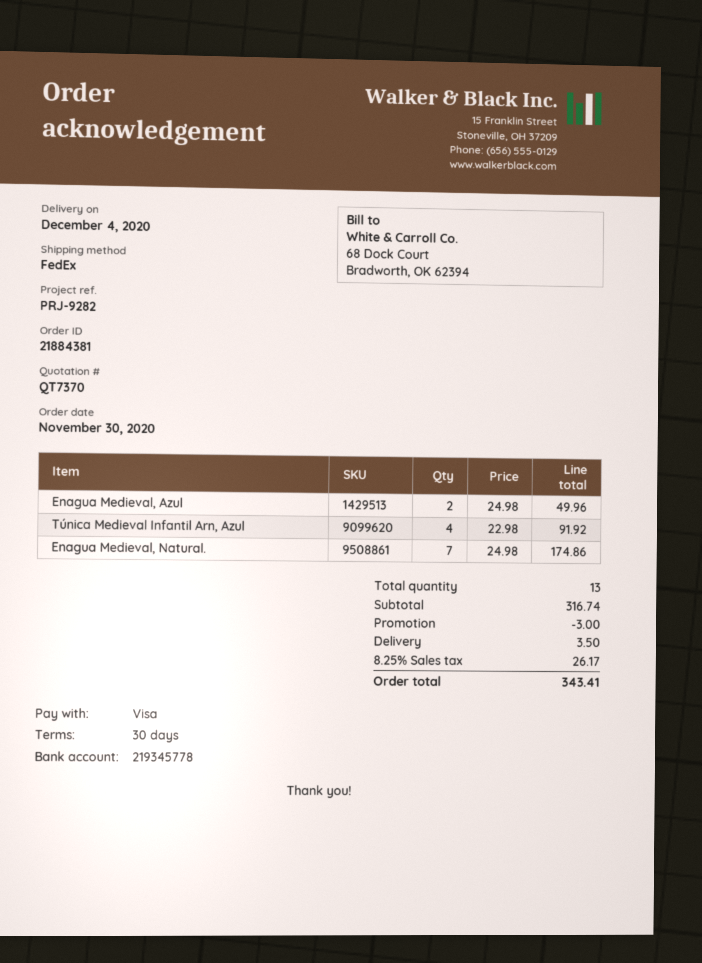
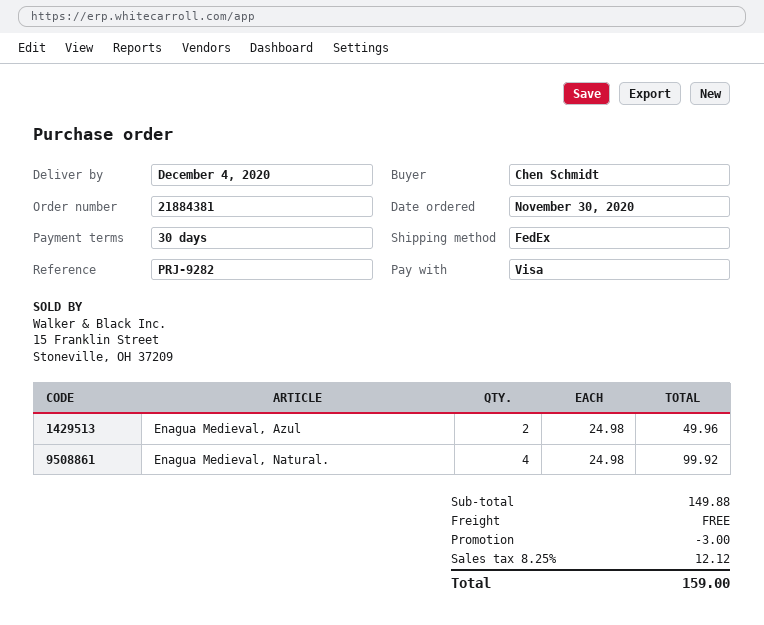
Túnica Medieval Infantil Arn, Azul: 4 x 22.98 = 91.92 -> none
Enagua Medieval, Natural.: 7 x 24.98 = 174.86 -> 4 x 24.98 = 99.92
subtotal: 316.74 -> 149.88
shipping: 3.50 -> 0.00
tax: 8.25% = 26.17 -> 8.25% = 12.12
total: 343.41 -> 159.00

